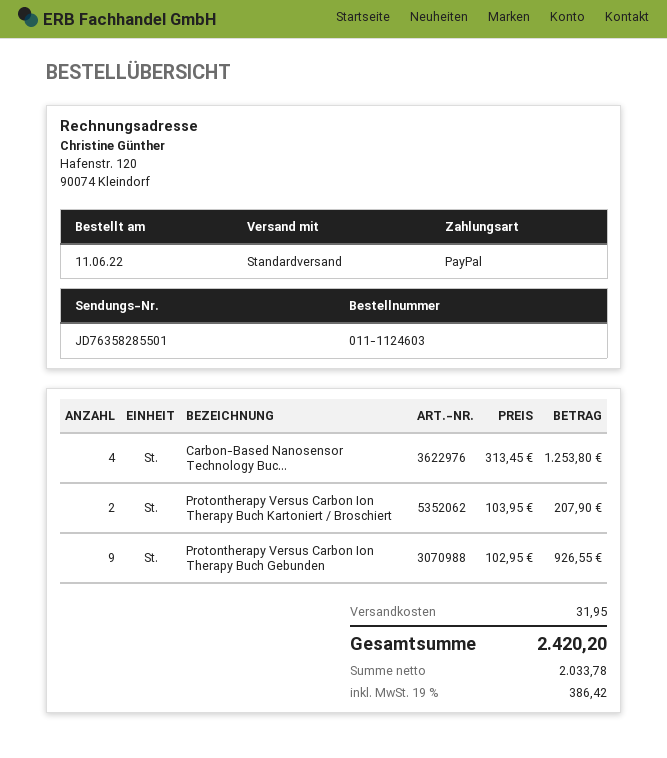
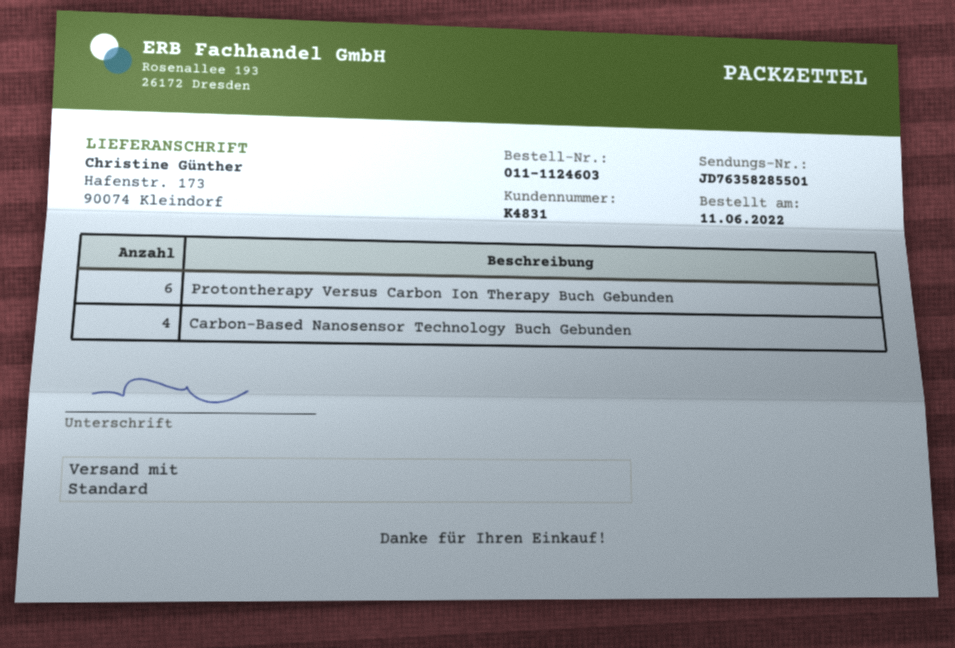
Protontherapy Versus Carbon Ion Therapy Buch Kartoniert / Broschiert: 2 -> none
Protontherapy Versus Carbon Ion Therapy Buch Gebunden: 9 -> 6

